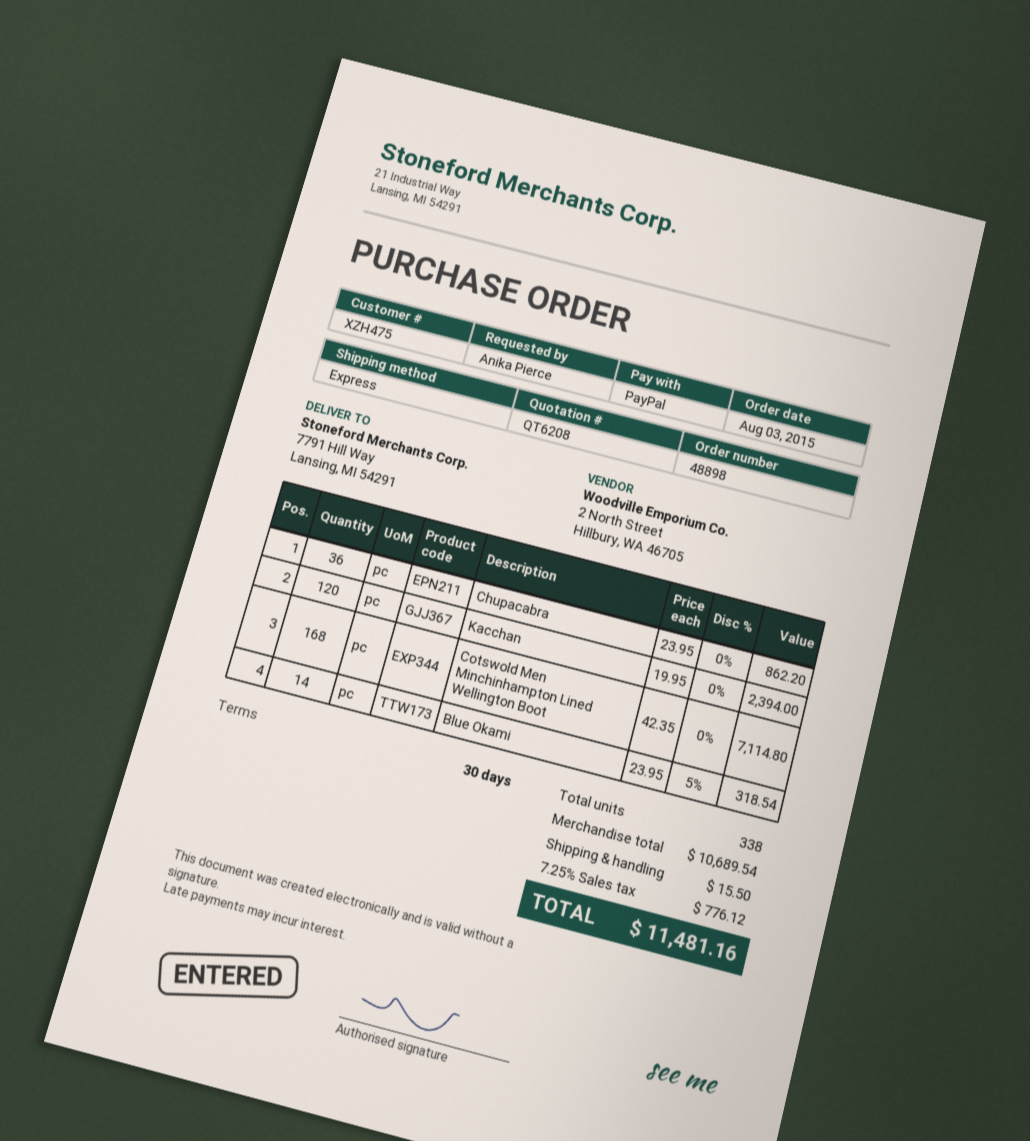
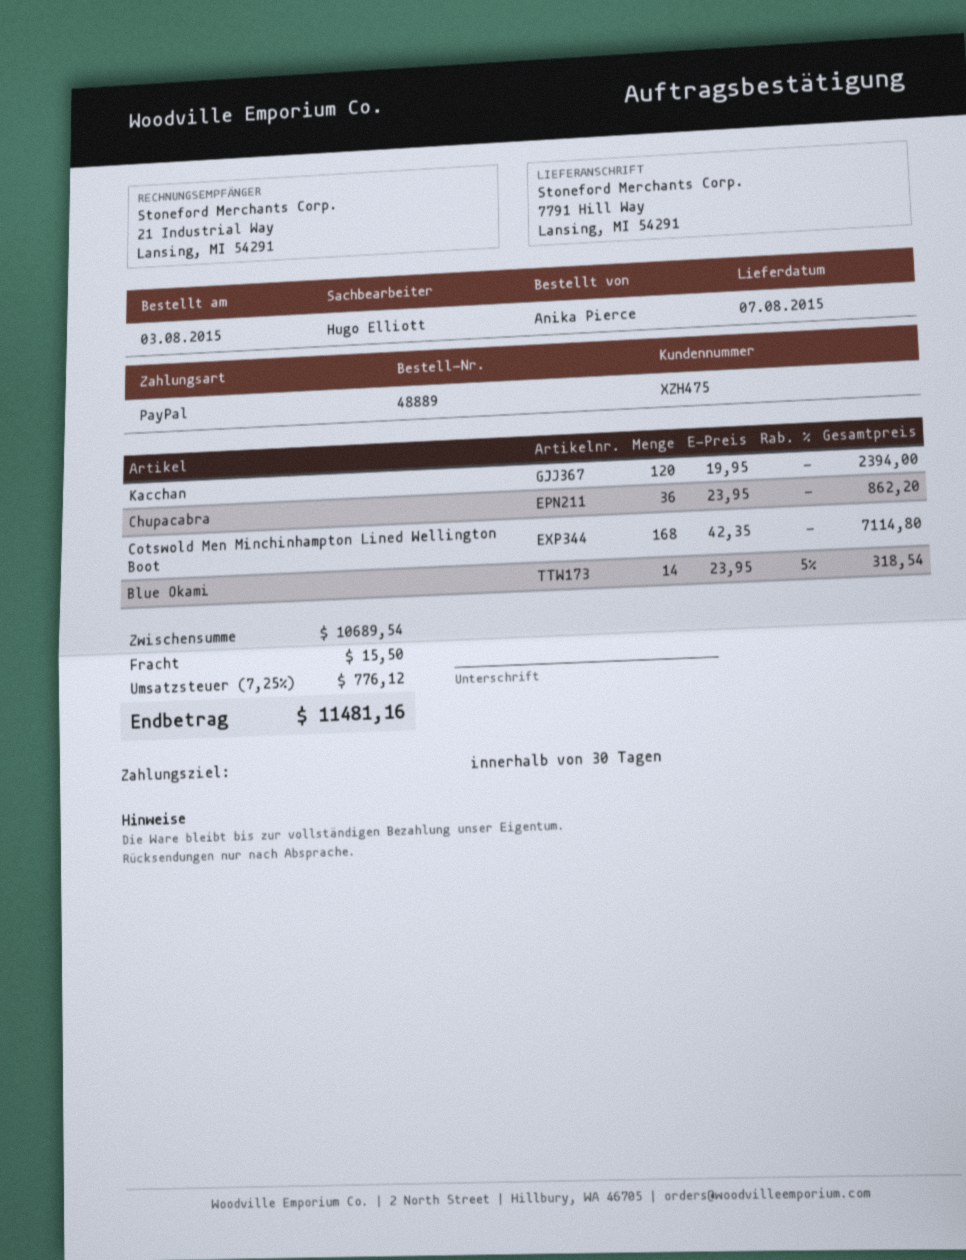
order number: 48898 -> 48889

